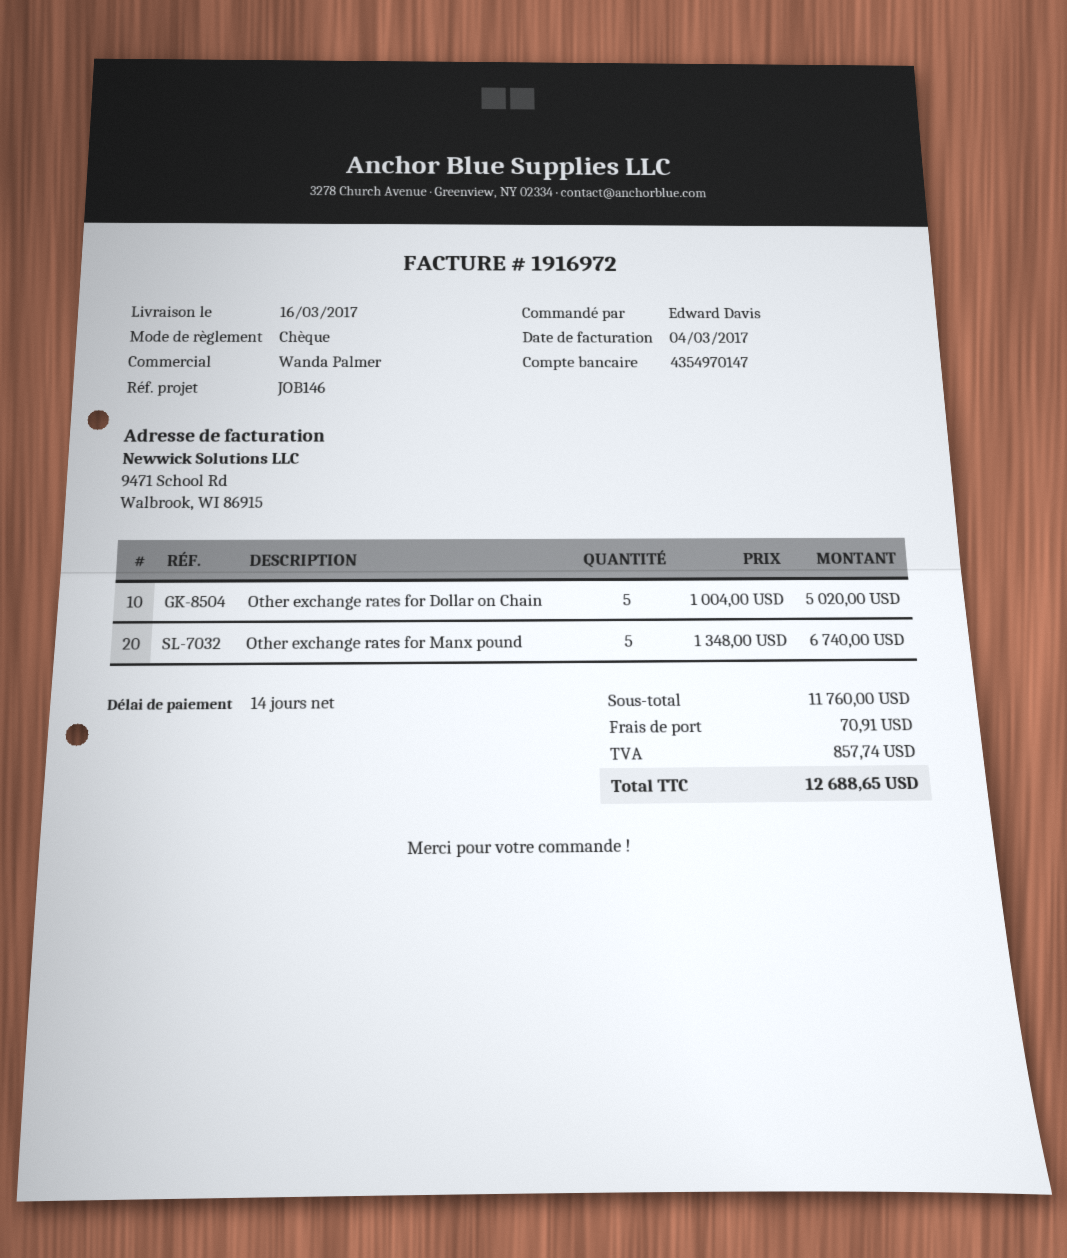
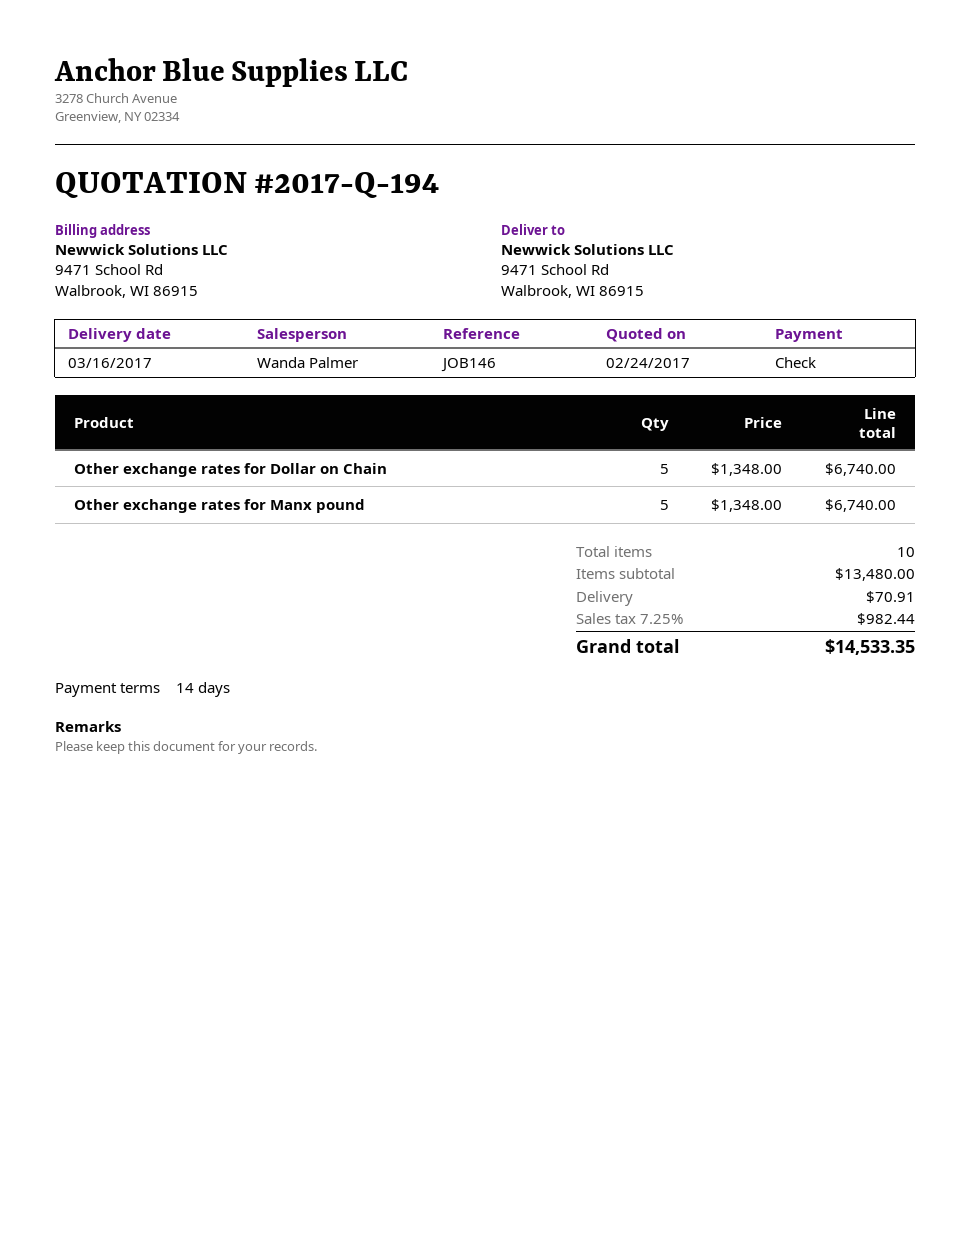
Other exchange rates for Dollar on Chain: 5 x 1004.00 = 5020.00 -> 5 x 1348.00 = 6740.00
subtotal: 11760.00 -> 13480.00
tax: 857.74 -> 982.44
total: 12688.65 -> 14533.35

